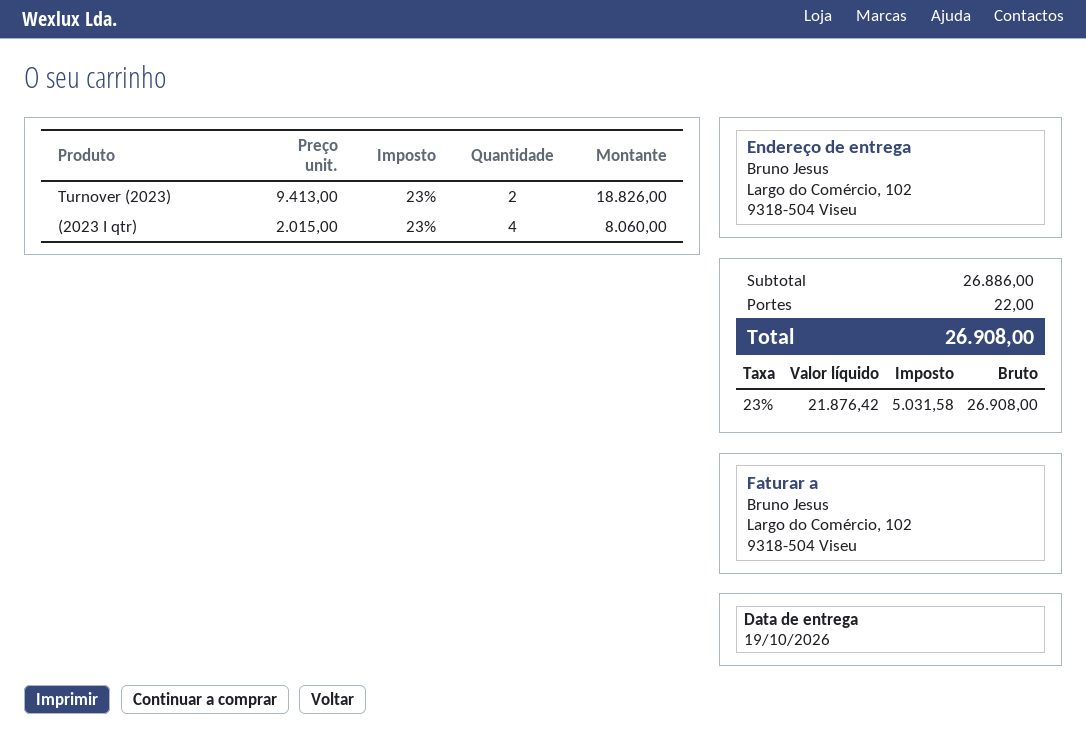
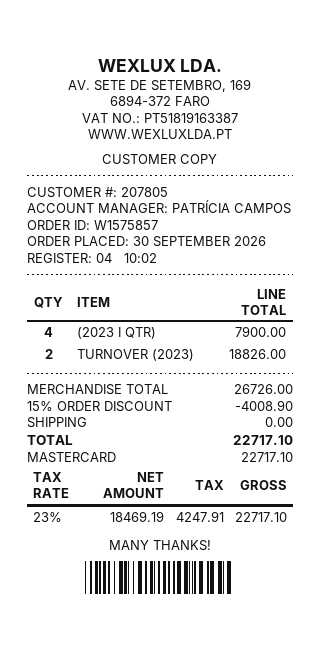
(2023 I qtr): 4 for 8060.00 -> 4 for 7900.00
subtotal: 26886.00 -> 26726.00
discount: none -> 15% = 4008.90
shipping: 22.00 -> 0.00
net: 21876.42 -> 18469.19
tax: 23% = 5031.58 -> 23% = 4247.91
total: 26908.00 -> 22717.10

